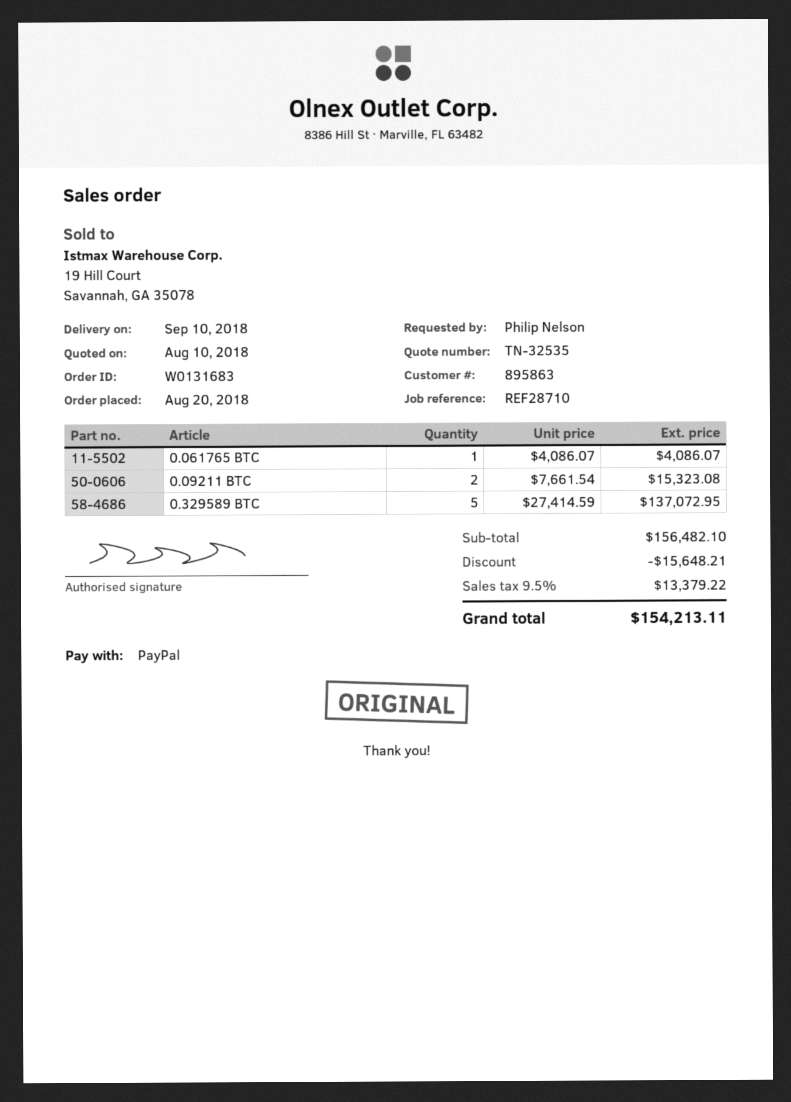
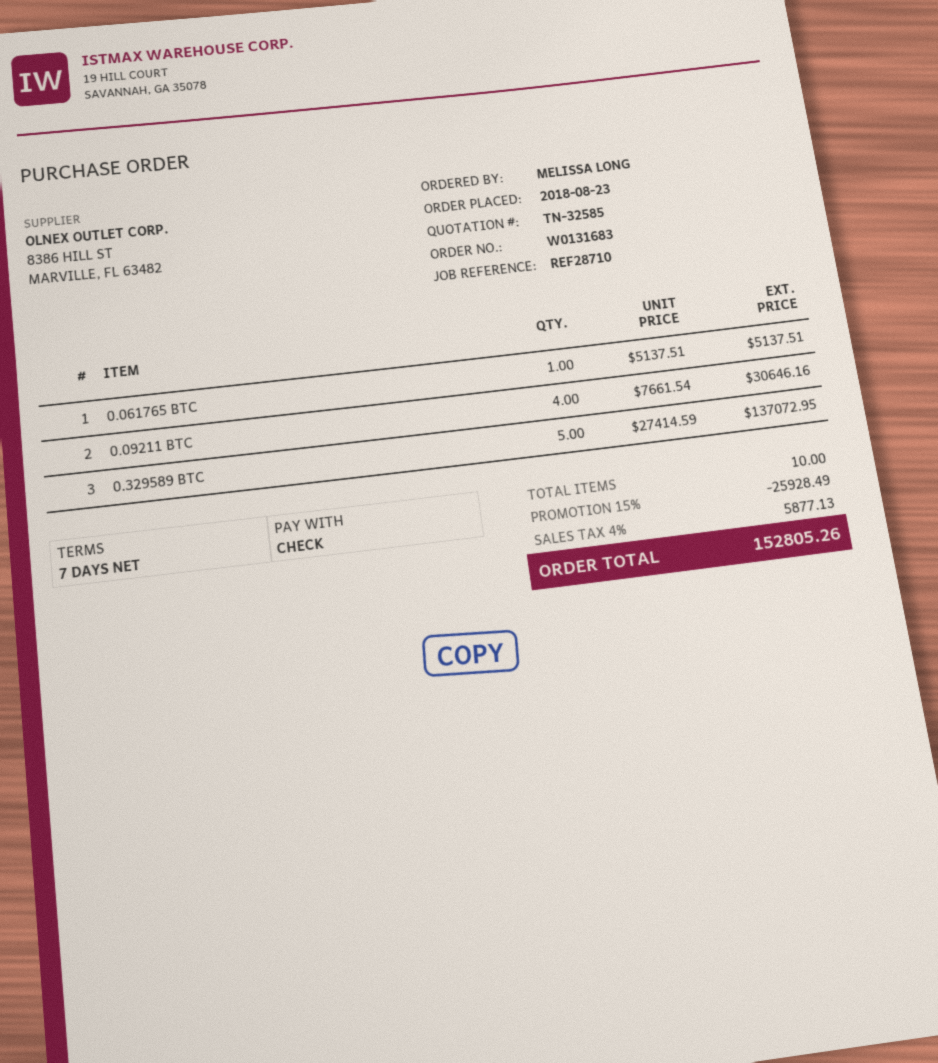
quote number: TN-32535 -> TN-32585
order date: 2018-08-20 -> 2018-08-23
ordered by: Philip Nelson -> MELISSA LONG
payment method: PayPal -> cheque
0.061765 BTC: 1 x 4086.07 = 4086.07 -> 1 x 5137.51 = 5137.51
0.09211 BTC: 2 x 7661.54 = 15323.08 -> 4 x 7661.54 = 30646.16
discount: 15648.21 -> 25928.49
tax: 9.5% = 13379.22 -> 4% = 5877.13
total: 154213.11 -> 152805.26

